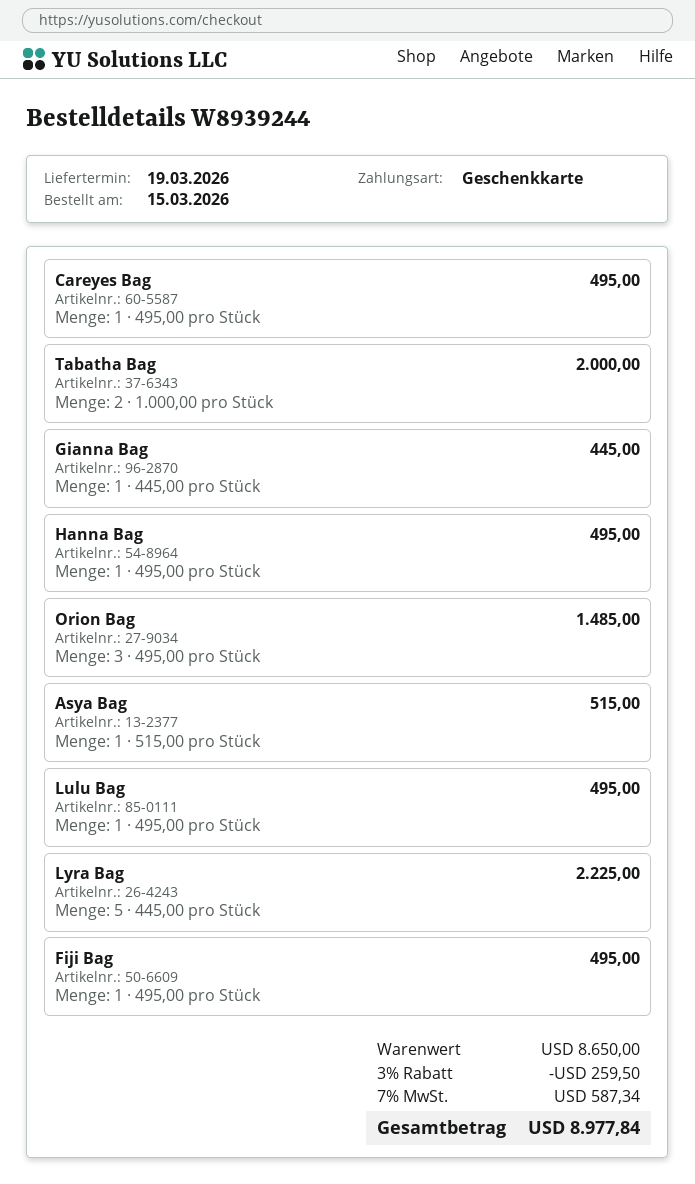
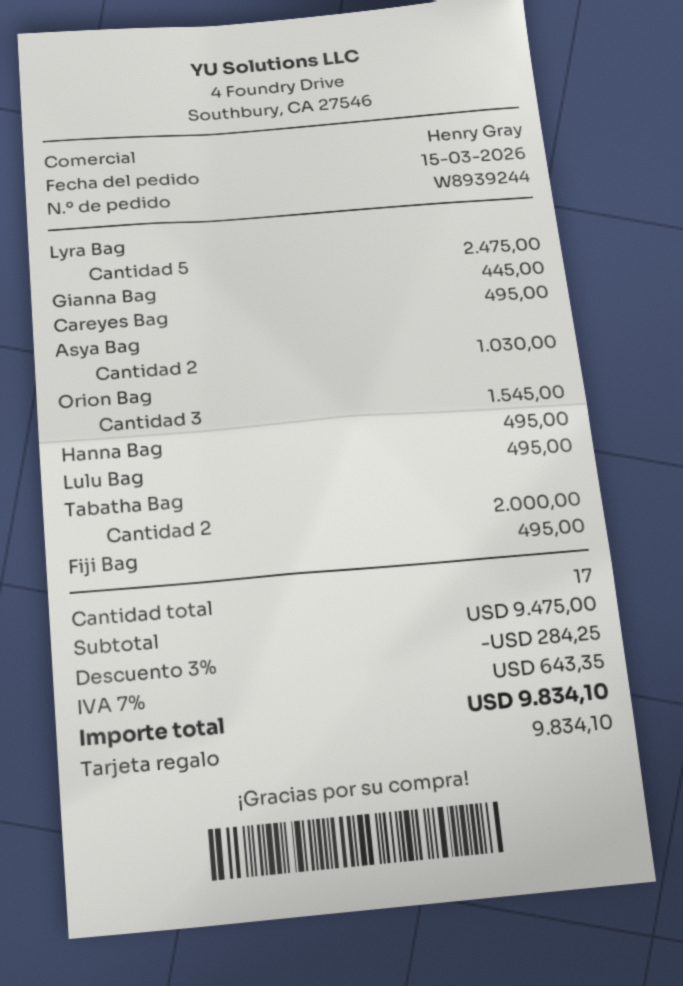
Orion Bag: 3 for 1485.00 -> 3 for 1545.00
Asya Bag: 1 for 515.00 -> 2 for 1030.00
Lyra Bag: 5 for 2225.00 -> 5 for 2475.00
subtotal: 8650.00 -> 9475.00
discount: 3% = 259.50 -> 3% = 284.25
tax: 7% = 587.34 -> 7% = 643.35
total: 8977.84 -> 9834.10

